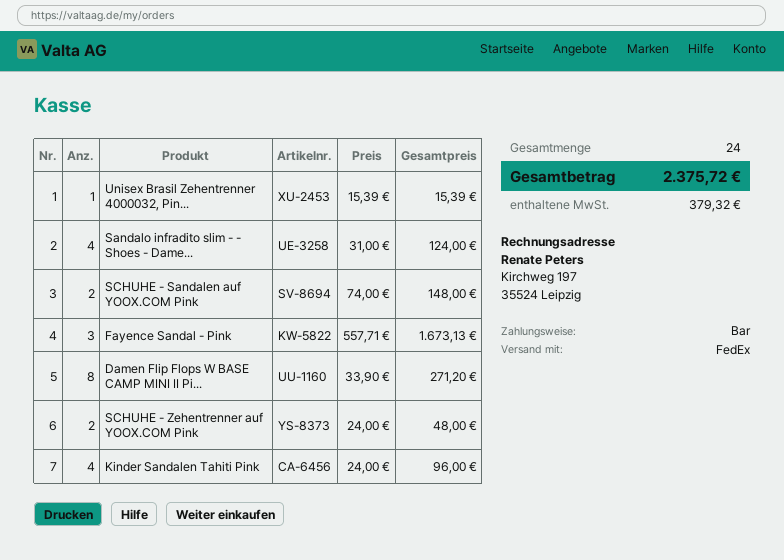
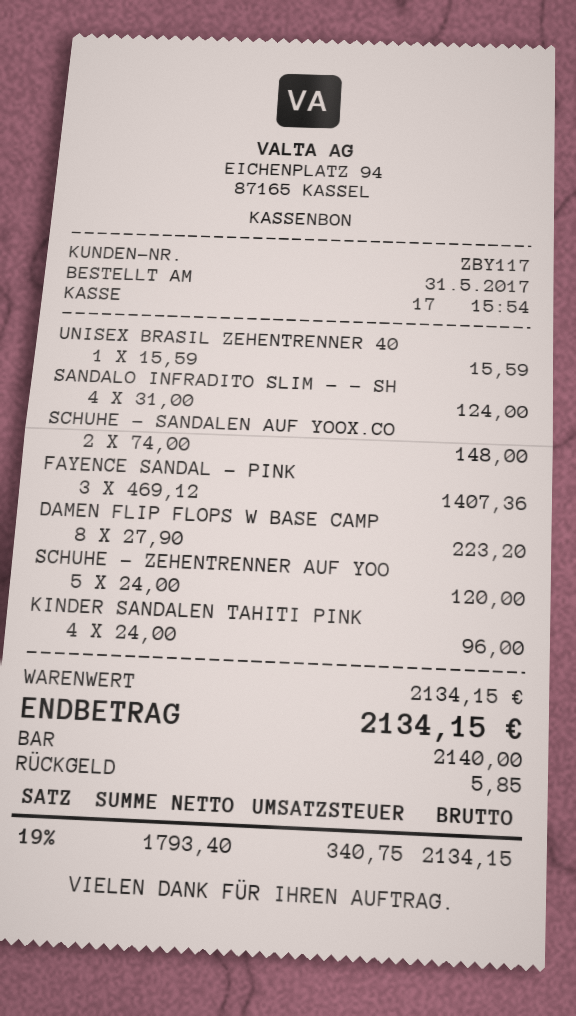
Unisex Brasil Zehentrenner 4000032, Pin...: 1 x 15.39 = 15.39 -> 1 x 15.59 = 15.59
Fayence Sandal - Pink: 3 x 557.71 = 1673.13 -> 3 x 469.12 = 1407.36
Damen Flip Flops W BASE CAMP MINI II Pi...: 8 x 33.90 = 271.20 -> 8 x 27.90 = 223.20
SCHUHE - Zehentrenner auf YOOX.COM Pink: 2 x 24.00 = 48.00 -> 5 x 24.00 = 120.00
tax: 379.32 -> 340.75
total: 2375.72 -> 2134.15

